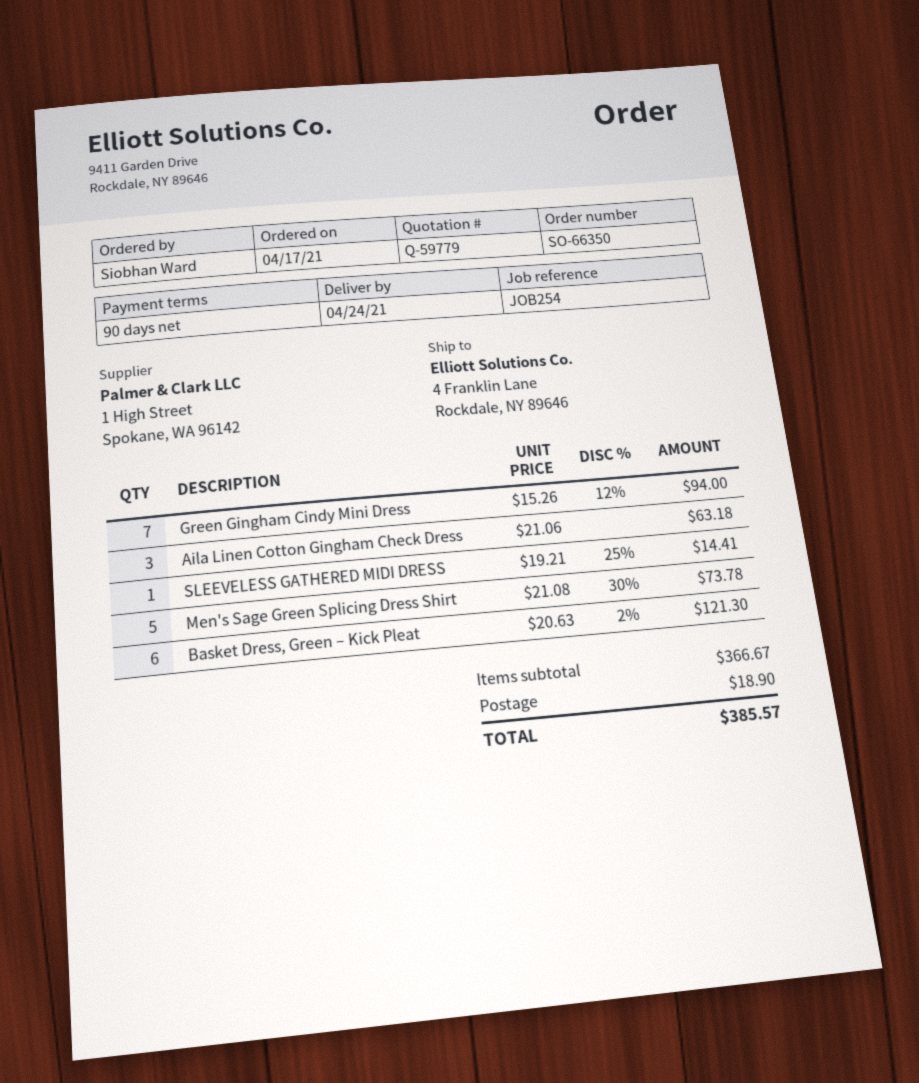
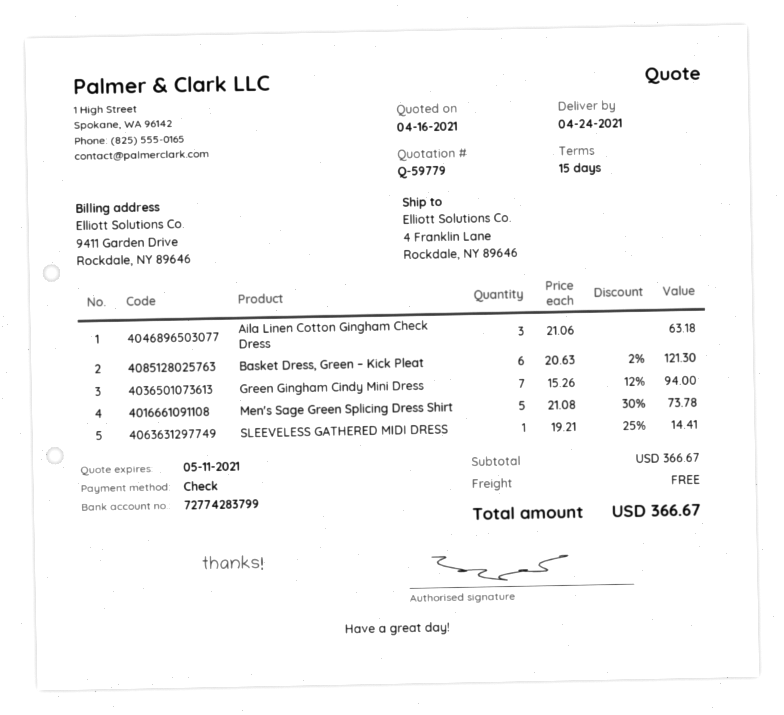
payment terms: 90 days -> 15 days
shipping: 18.90 -> 0.00
total: 385.57 -> 366.67

